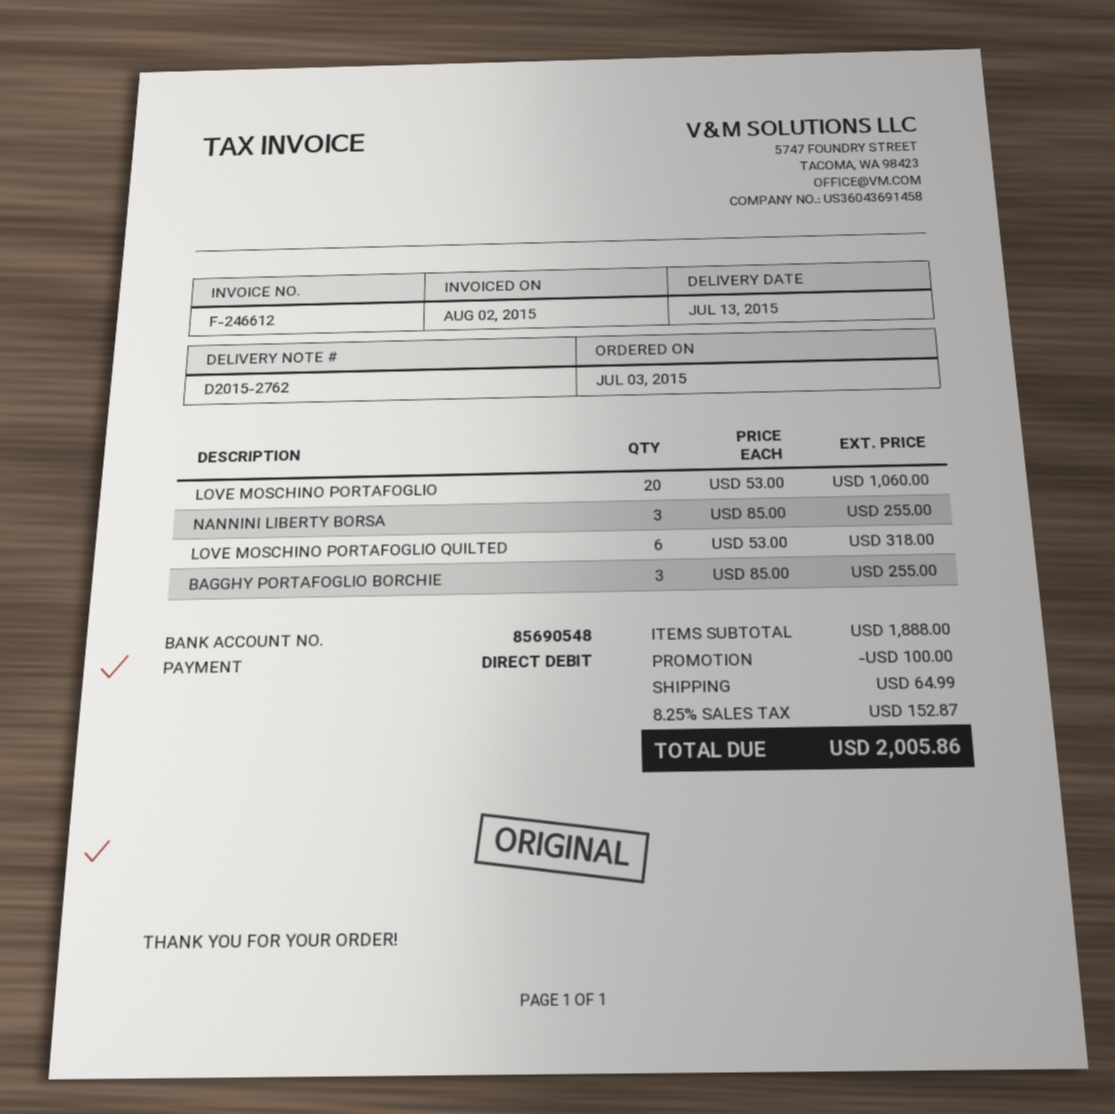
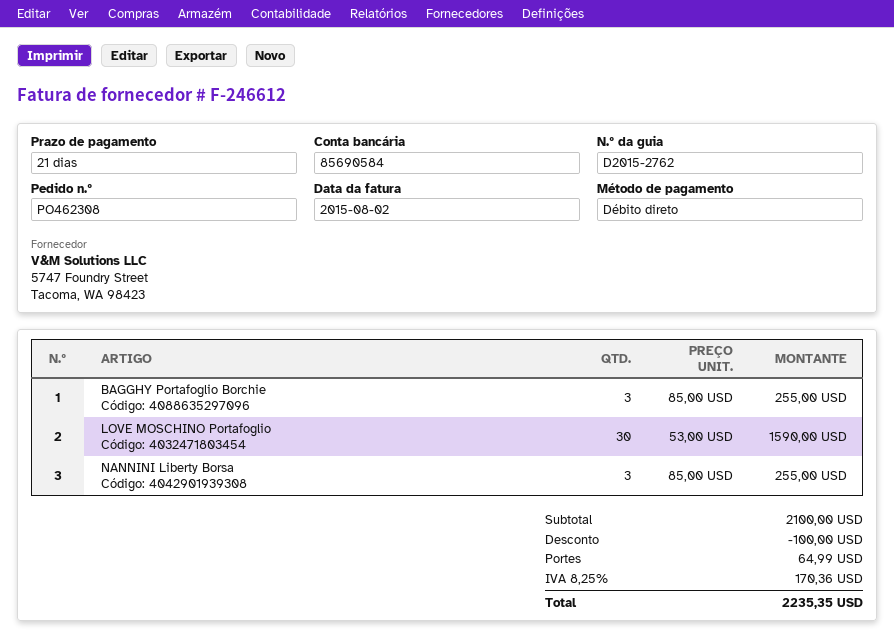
bank account: 85690548 -> 85690584
LOVE MOSCHINO PORTAFOGLIO: 20 x 53.00 = 1060.00 -> 30 x 53.00 = 1590.00
LOVE MOSCHINO PORTAFOGLIO QUILTED: 6 x 53.00 = 318.00 -> none
subtotal: 1888.00 -> 2100.00
tax: 8.25% = 152.87 -> 8.25% = 170.36
total: 2005.86 -> 2235.35

